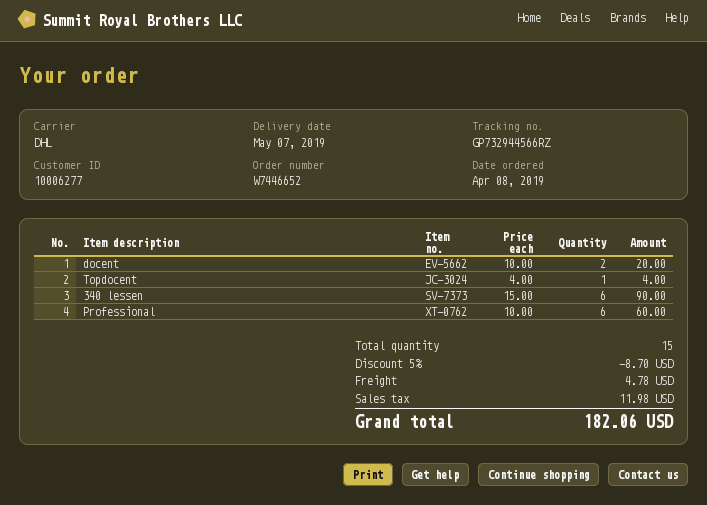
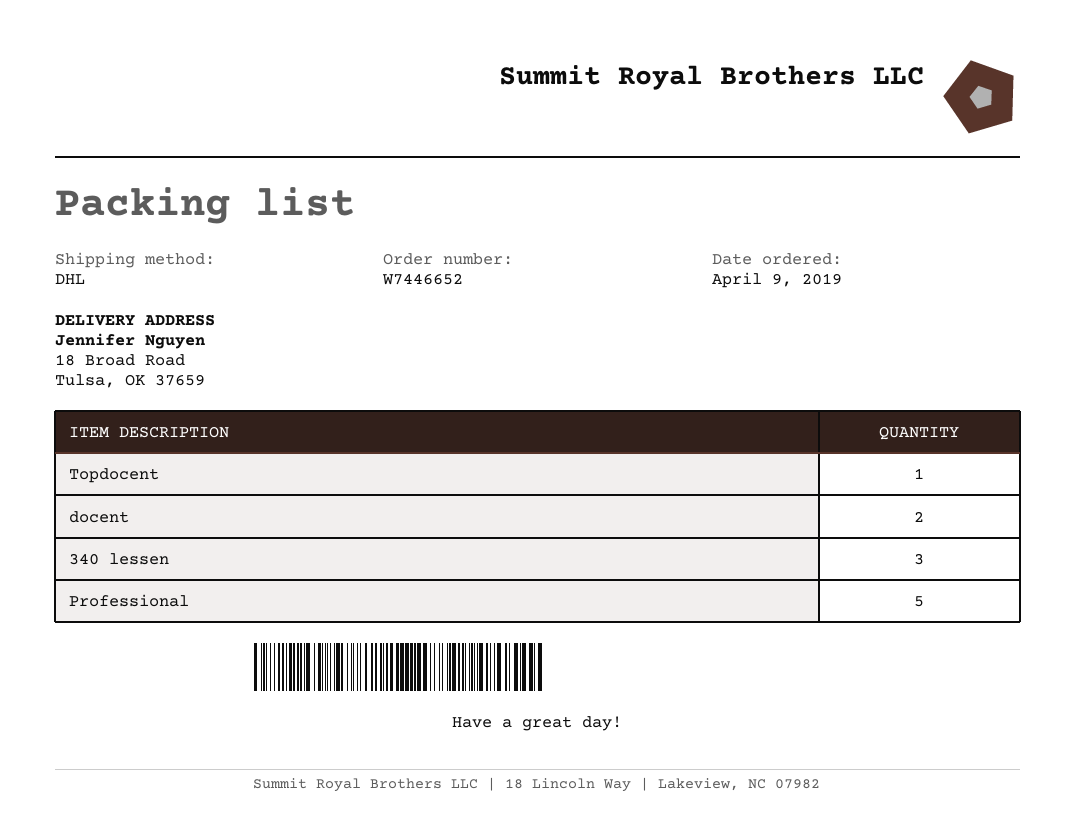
order date: 2019-04-08 -> 2019-04-09
340 lessen: 6 -> 3
Professional: 6 -> 5

